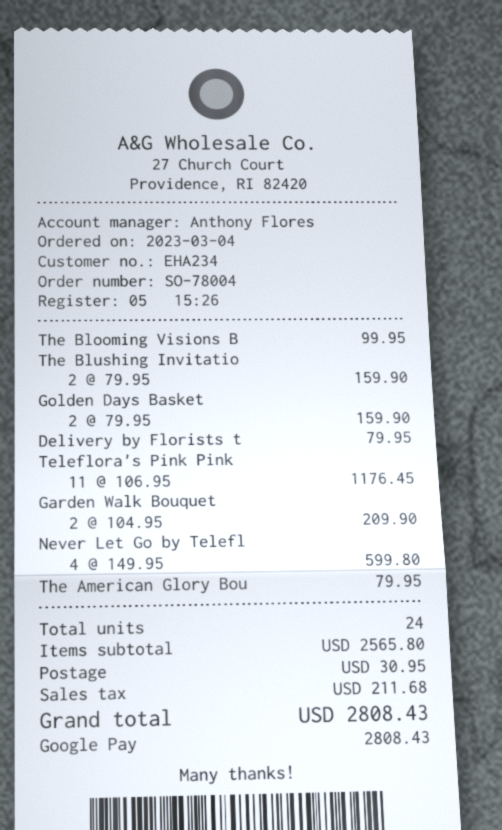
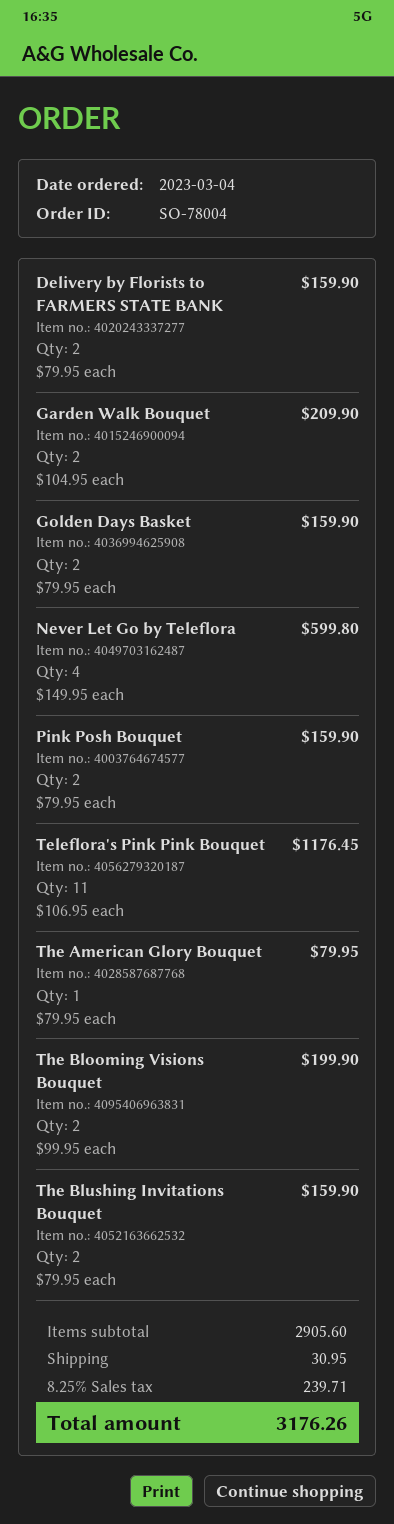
The Blooming Visions B: 1 x 99.95 = 99.95 -> 2 x 99.95 = 199.90
Delivery by Florists t: 1 x 79.95 = 79.95 -> 2 x 79.95 = 159.90
Pink Posh Bouquet: none -> 2 x 79.95 = 159.90
subtotal: 2565.80 -> 2905.60
tax: 211.68 -> 239.71
total: 2808.43 -> 3176.26

